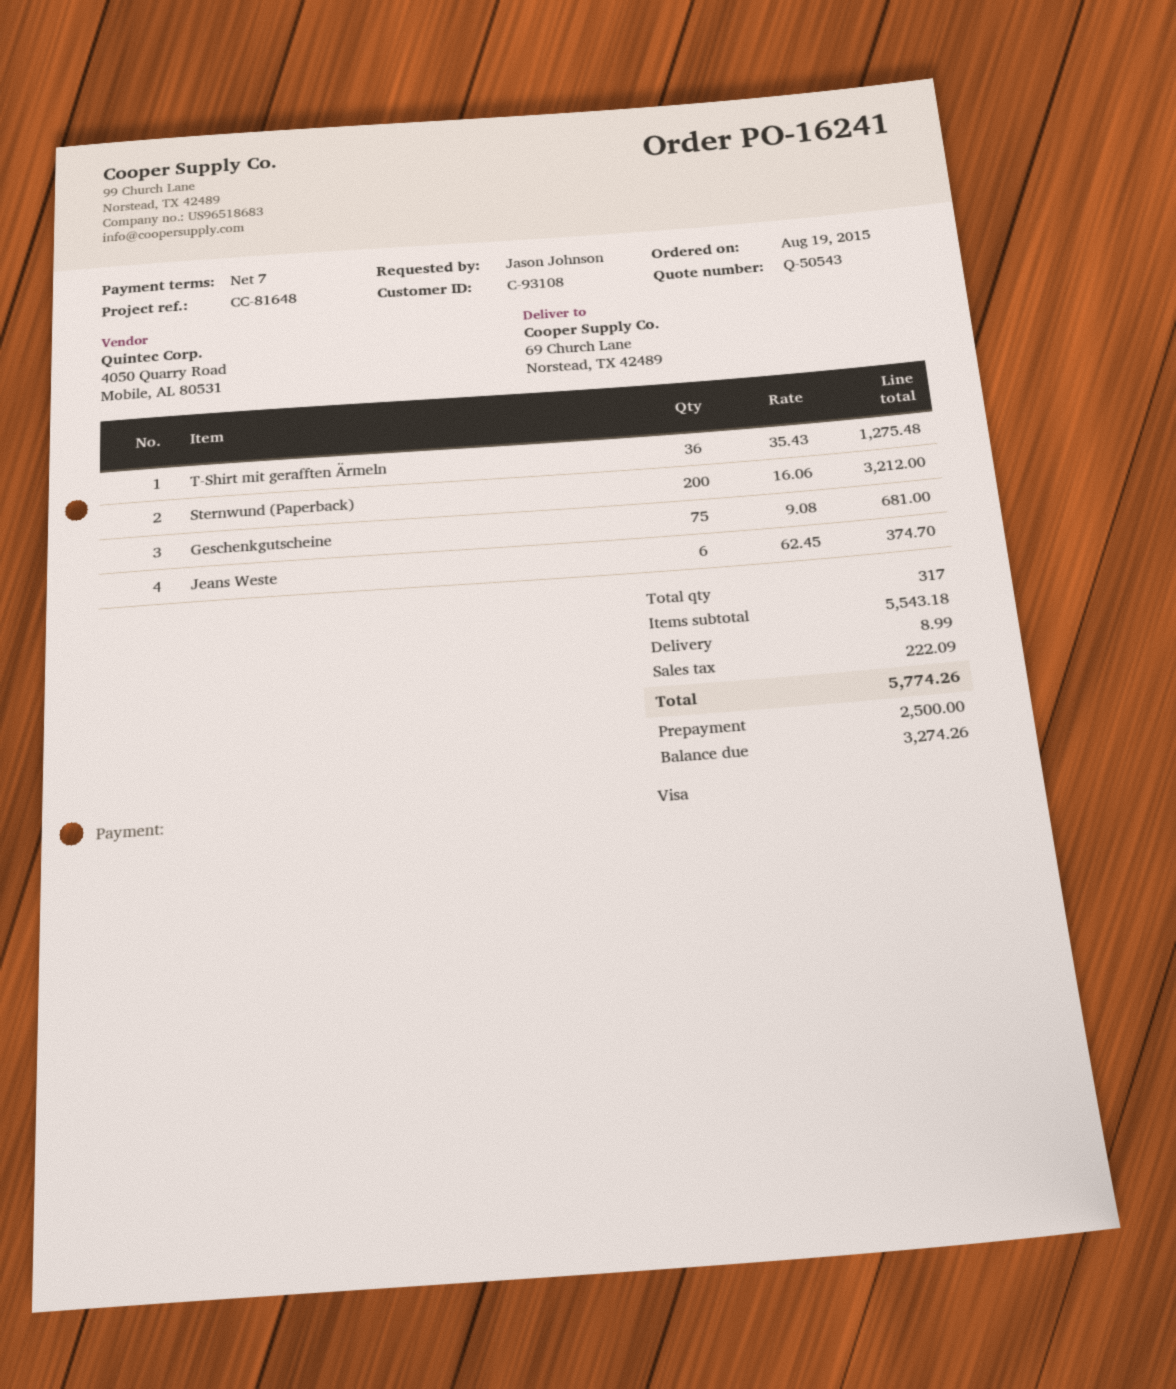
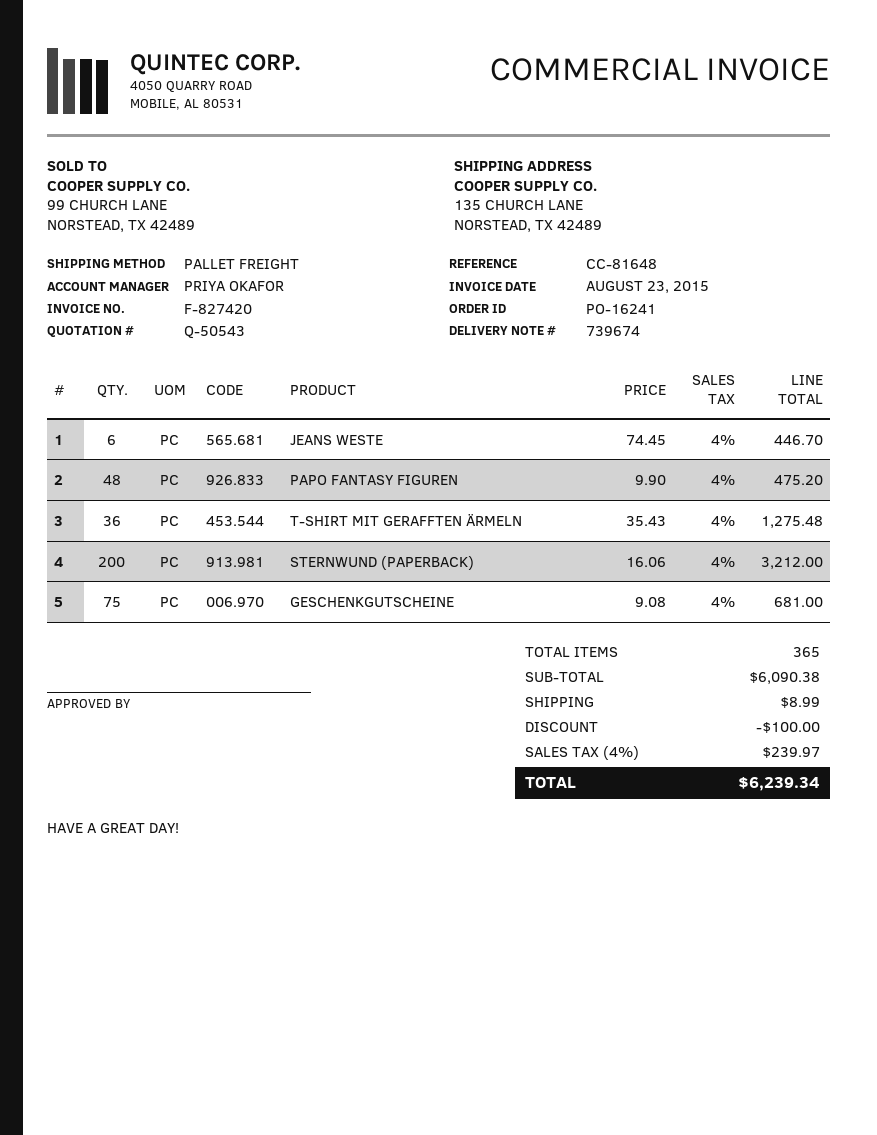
ship to: 69 Church Lane, Norstead, TX 42489 -> 135 CHURCH LANE, NORSTEAD, TX 42489
Jeans Weste: 6 x 62.45 = 374.70 -> 6 x 74.45 = 446.70
PAPO FANTASY FIGUREN: none -> 48 x 9.90 = 475.20
total quantity: 317 -> 365
subtotal: 5543.18 -> 6090.38
discount: none -> 100.00
tax: 222.09 -> 239.97
total: 5774.26 -> 6239.34

